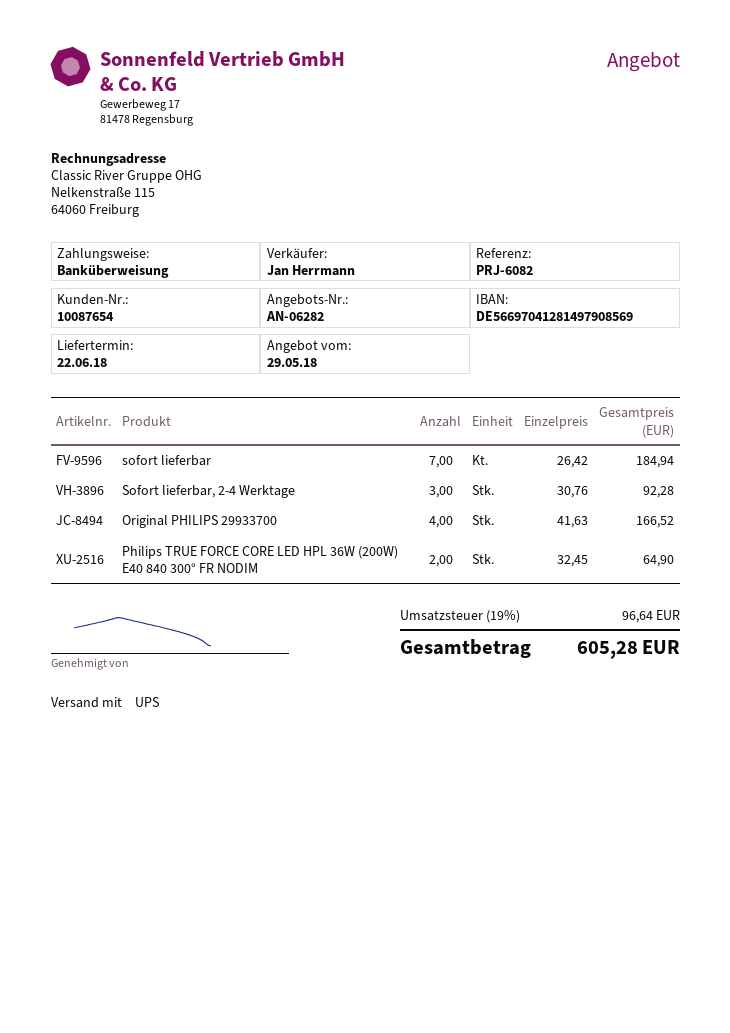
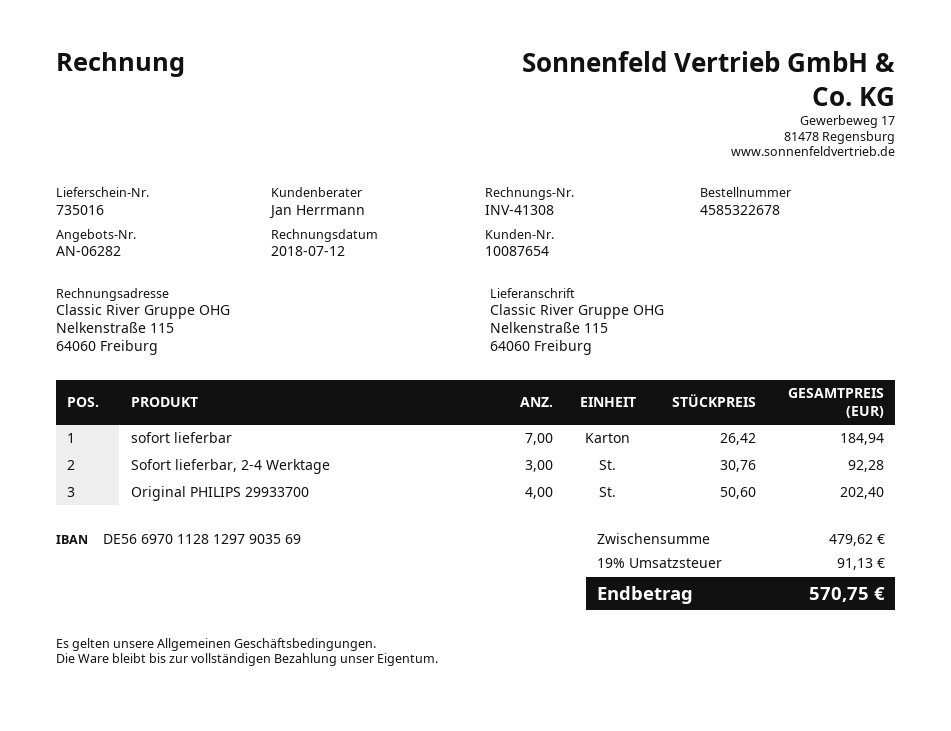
bank account: DE56697041281497908569 -> DE56697011281297903569
Original PHILIPS 29933700: 4 x 41.63 = 166.52 -> 4 x 50.60 = 202.40
Philips TRUE FORCE CORE LED HPL 36W (200W) E40 840 300° FR NODIM: 2 x 32.45 = 64.90 -> none
tax: 19% = 96.64 -> 19% = 91.13
total: 605.28 -> 570.75

